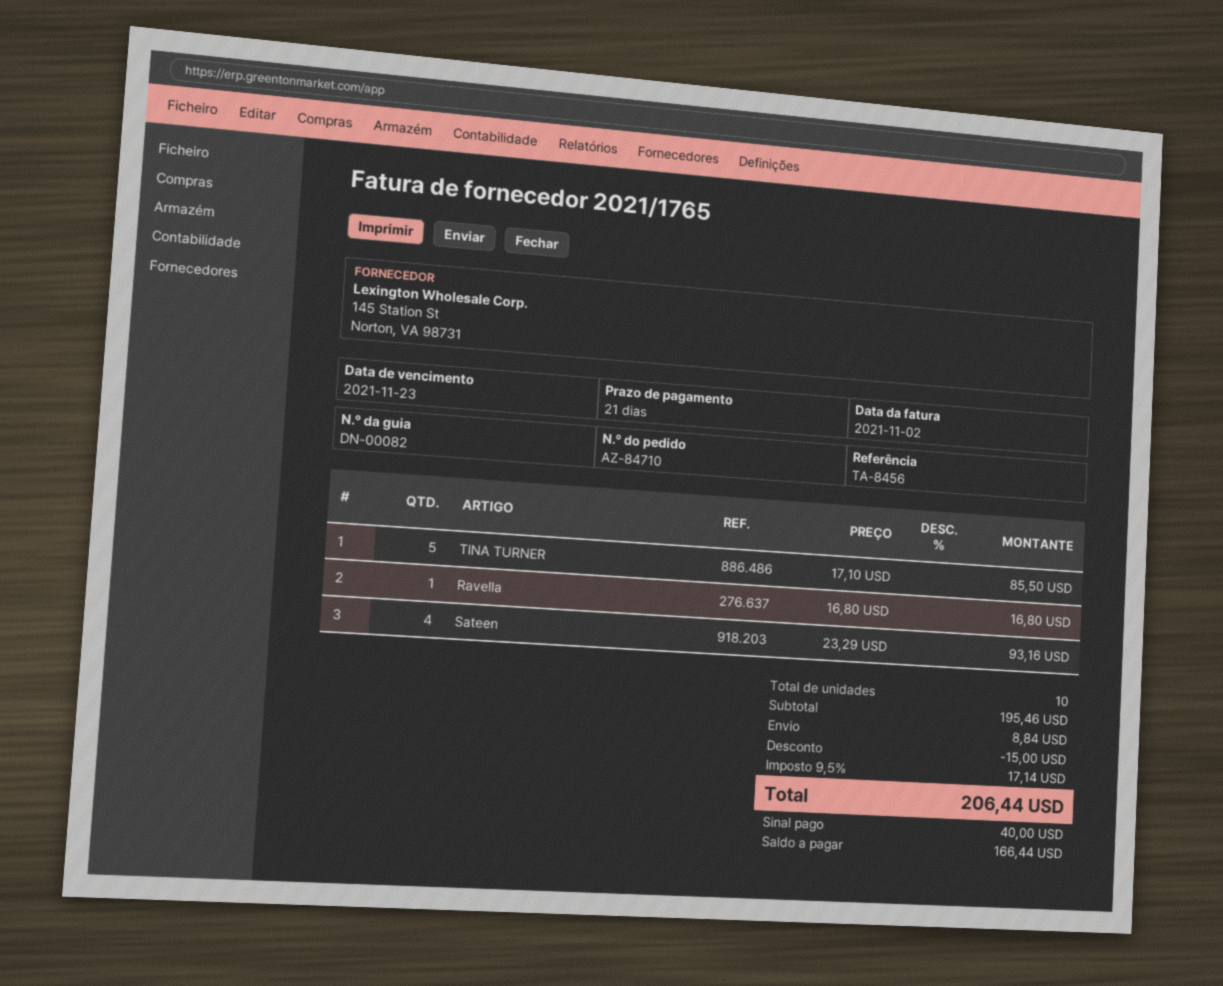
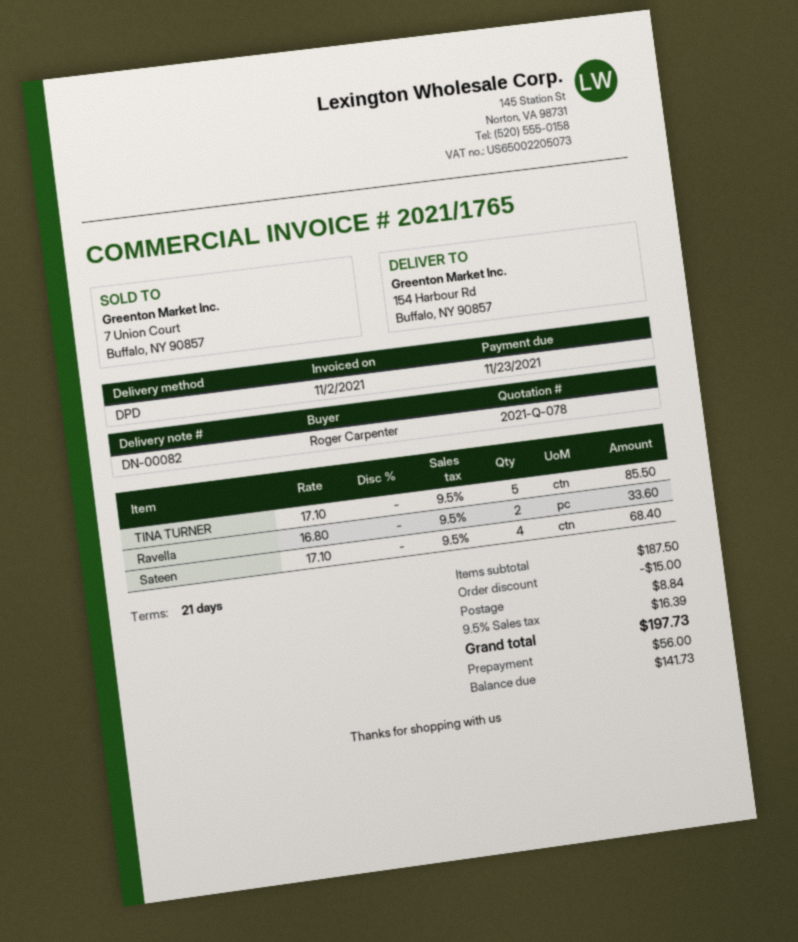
Ravella: 1 x 16.80 = 16.80 -> 2 x 16.80 = 33.60
Sateen: 4 x 23.29 = 93.16 -> 4 x 17.10 = 68.40
subtotal: 195.46 -> 187.50
tax: 9.5% = 17.14 -> 9.5% = 16.39
total: 206.44 -> 197.73
deposit: 40.00 -> 56.00
balance: 166.44 -> 141.73

